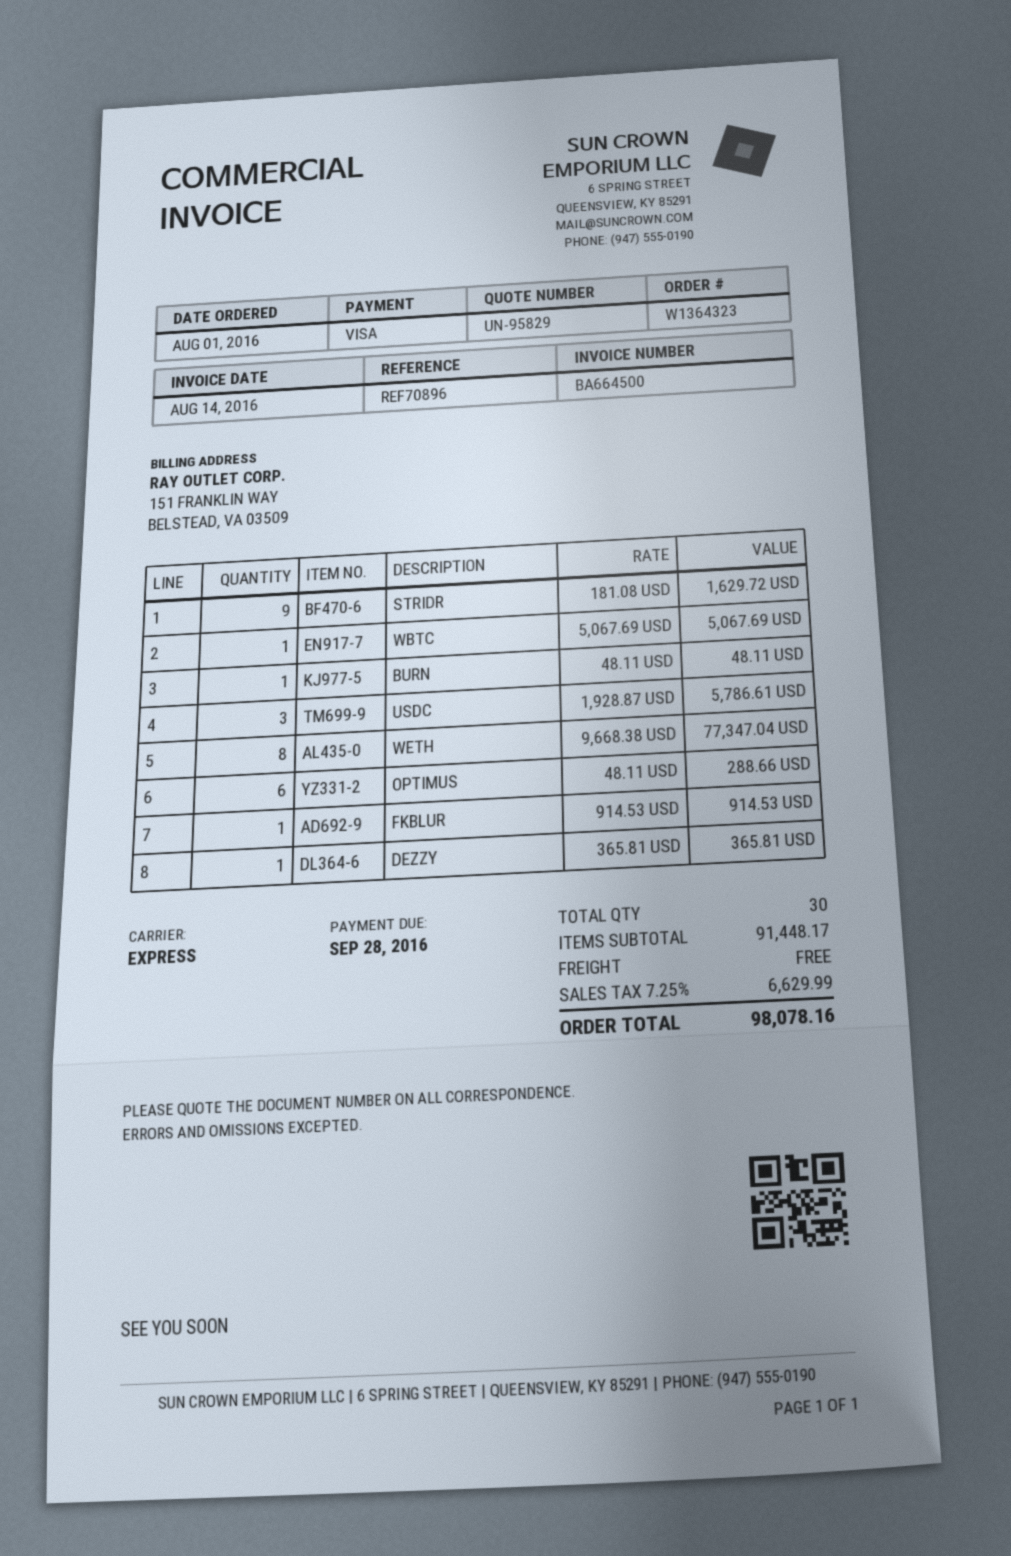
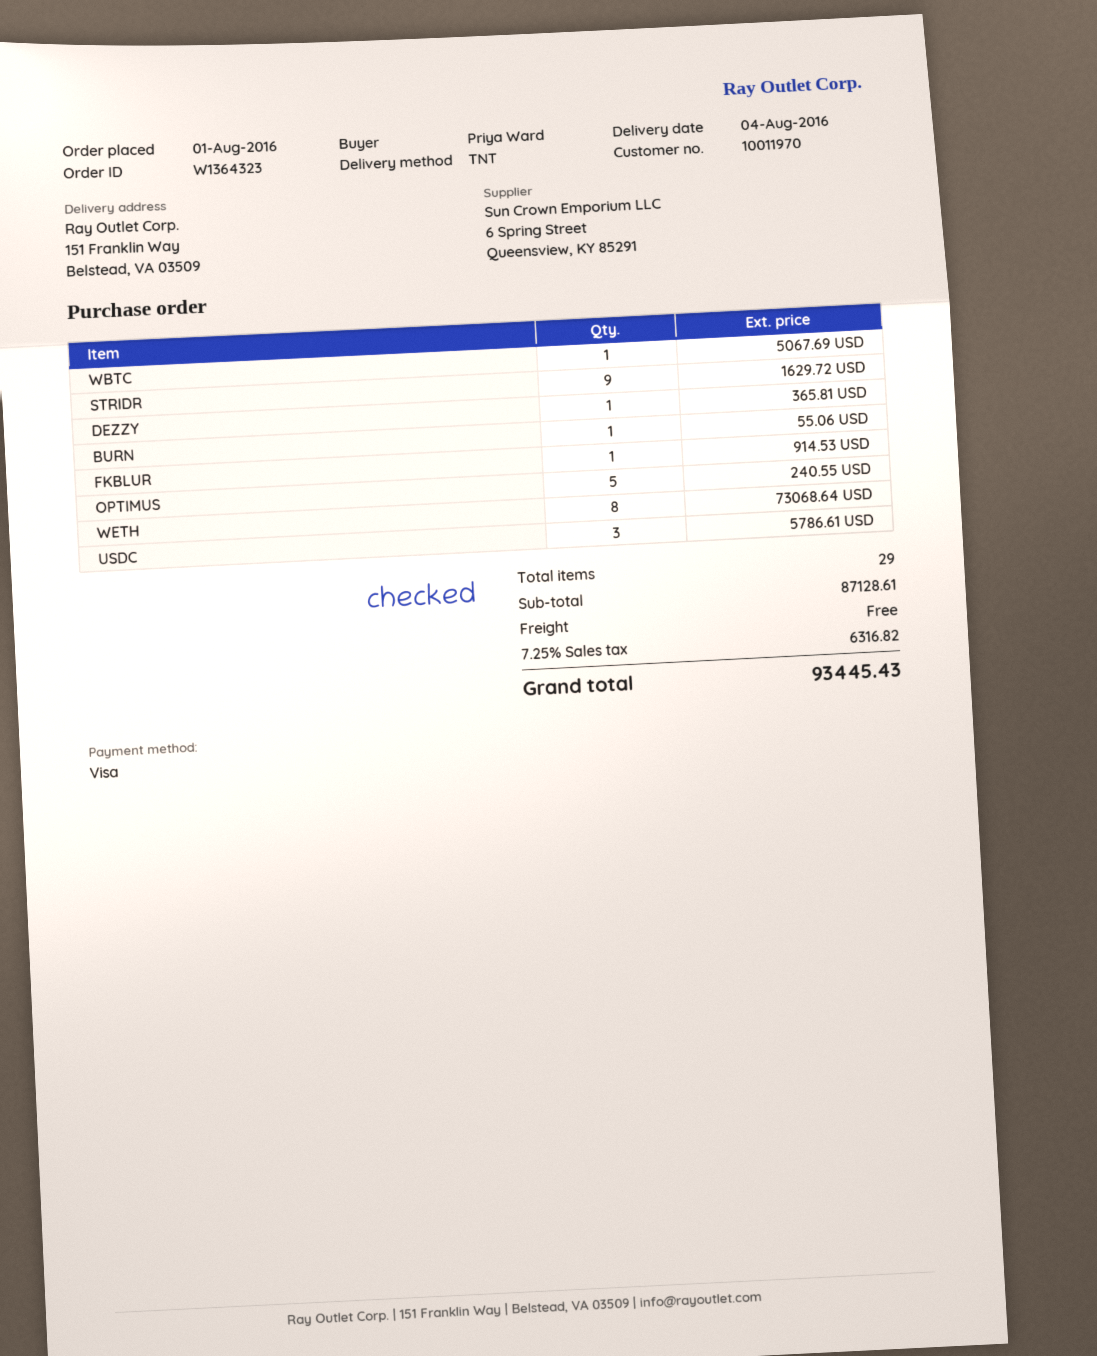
shipping method: express -> TNT
BURN: 1 for 48.11 -> 1 for 55.06
WETH: 8 for 77347.04 -> 8 for 73068.64
OPTIMUS: 6 for 288.66 -> 5 for 240.55
total quantity: 30 -> 29
subtotal: 91448.17 -> 87128.61
tax: 7.25% = 6629.99 -> 7.25% = 6316.82
total: 98078.16 -> 93445.43

